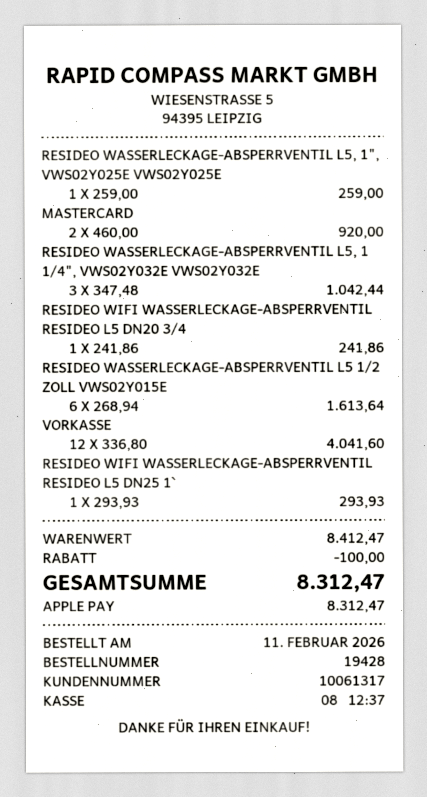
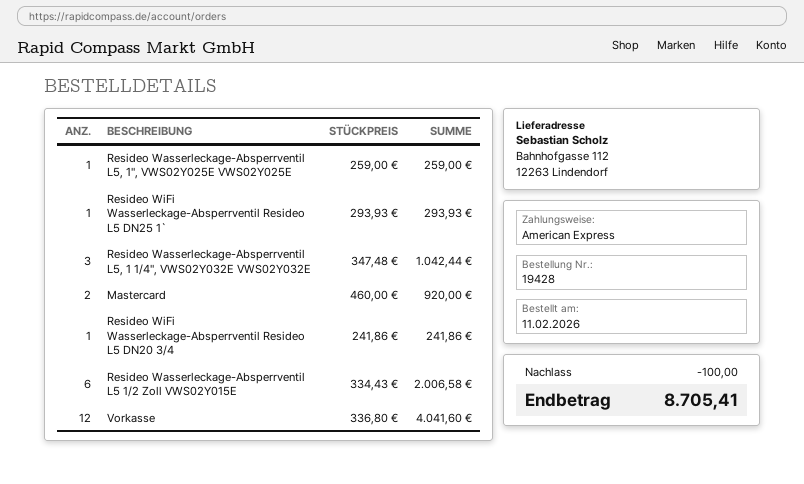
payment method: Apple Pay -> American Express
RESIDEO WASSERLECKAGE-ABSPERRVENTIL L5 1/2 ZOLL VWS02Y015E: 6 x 268.94 = 1613.64 -> 6 x 334.43 = 2006.58
total: 8312.47 -> 8705.41

